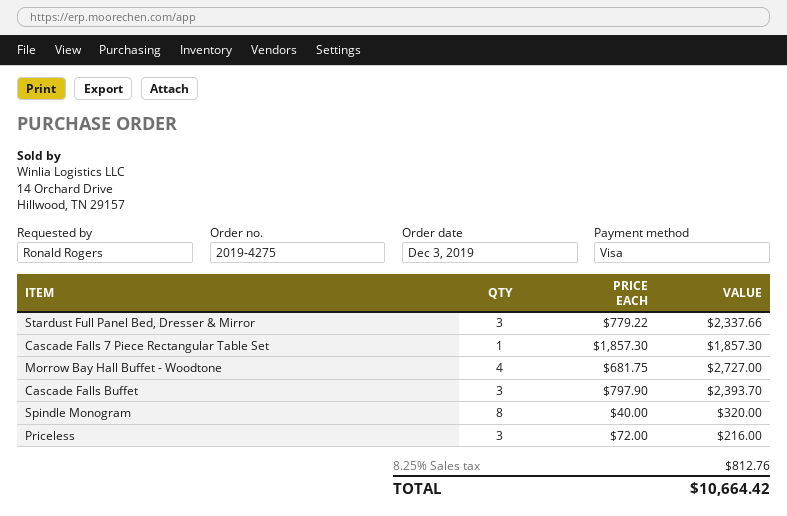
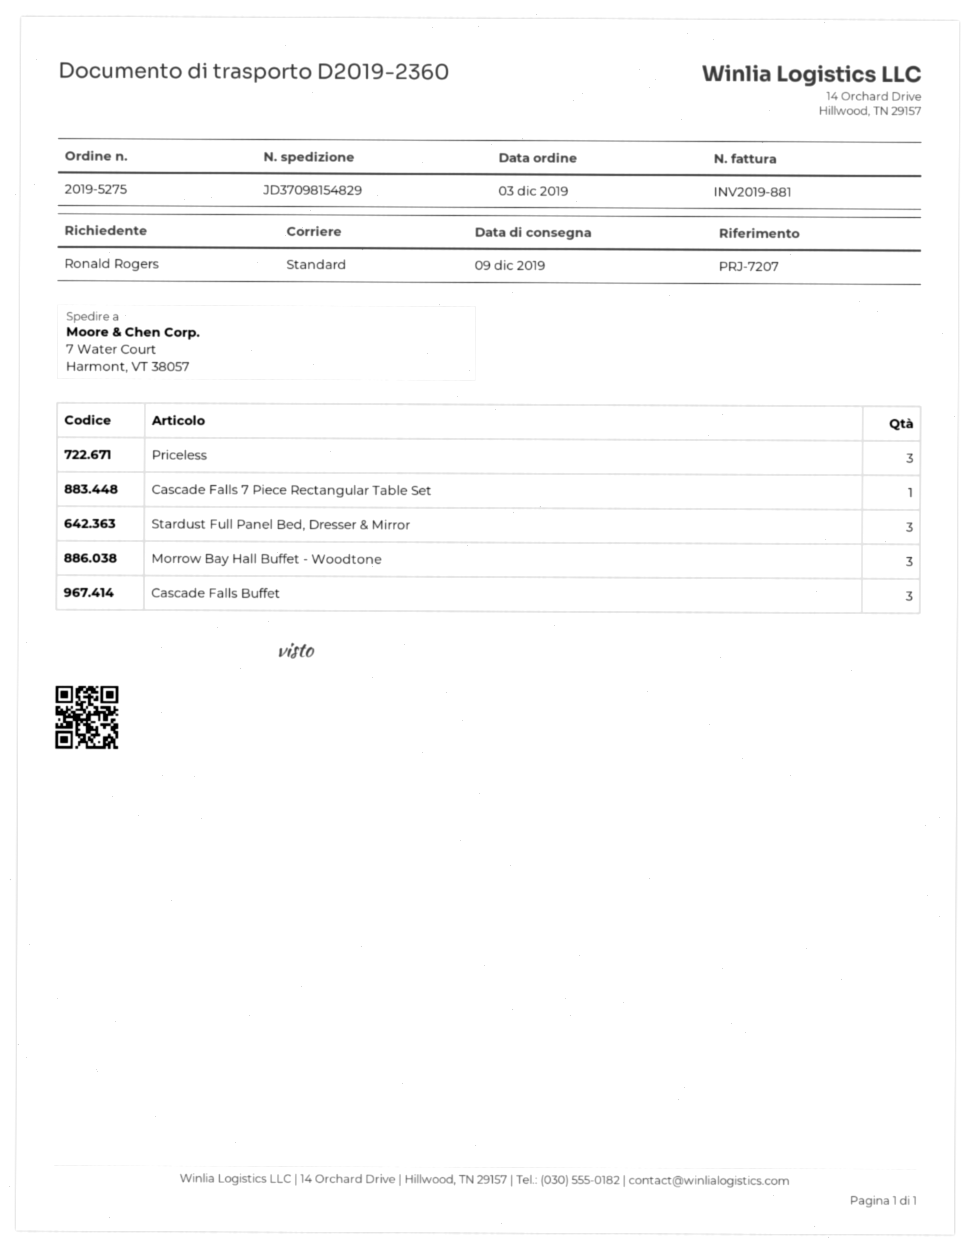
order number: 2019-4275 -> 2019-5275
Morrow Bay Hall Buffet - Woodtone: 4 -> 3
Spindle Monogram: 8 -> none

